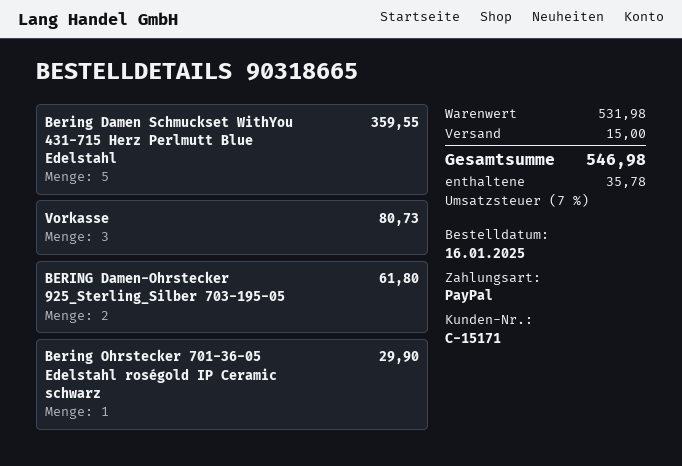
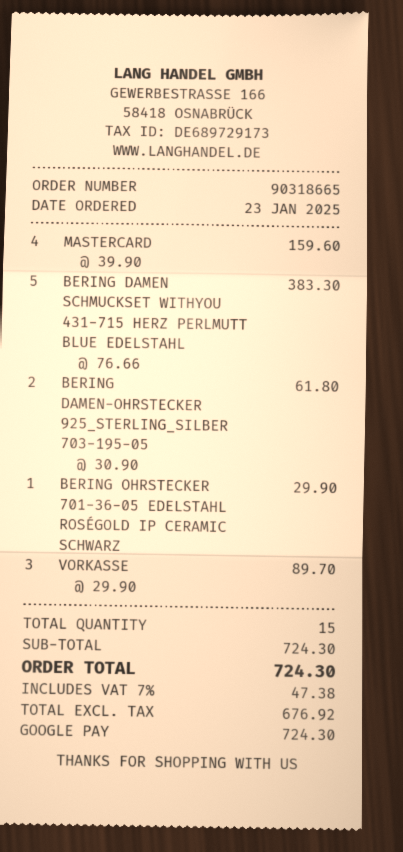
order date: 2025-01-16 -> 2025-01-23
payment method: PayPal -> Google Pay
Bering Damen Schmuckset WithYou 431-715 Herz Perlmutt Blue Edelstahl: 5 for 359.55 -> 5 for 383.30
Vorkasse: 3 for 80.73 -> 3 for 89.70
MASTERCARD: none -> 4 for 159.60
subtotal: 531.98 -> 724.30
shipping: 15.00 -> none
tax: 7% = 35.78 -> 7% = 47.38
total: 546.98 -> 724.30

